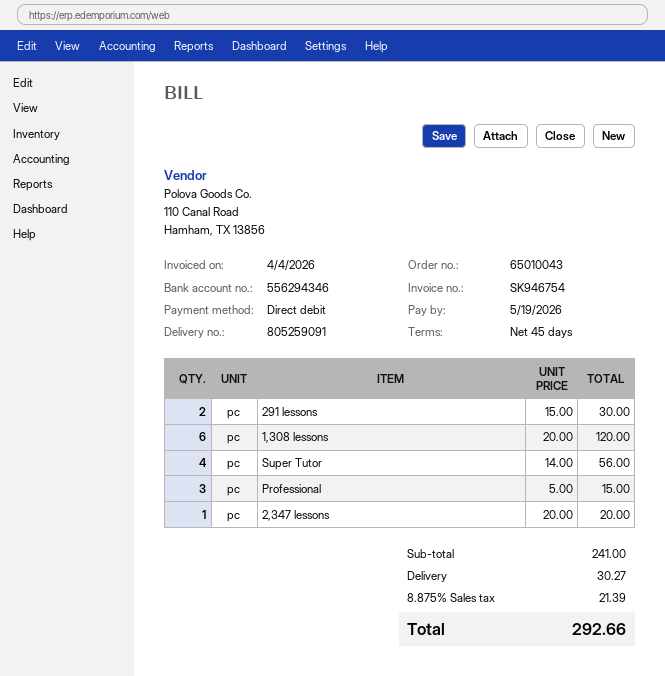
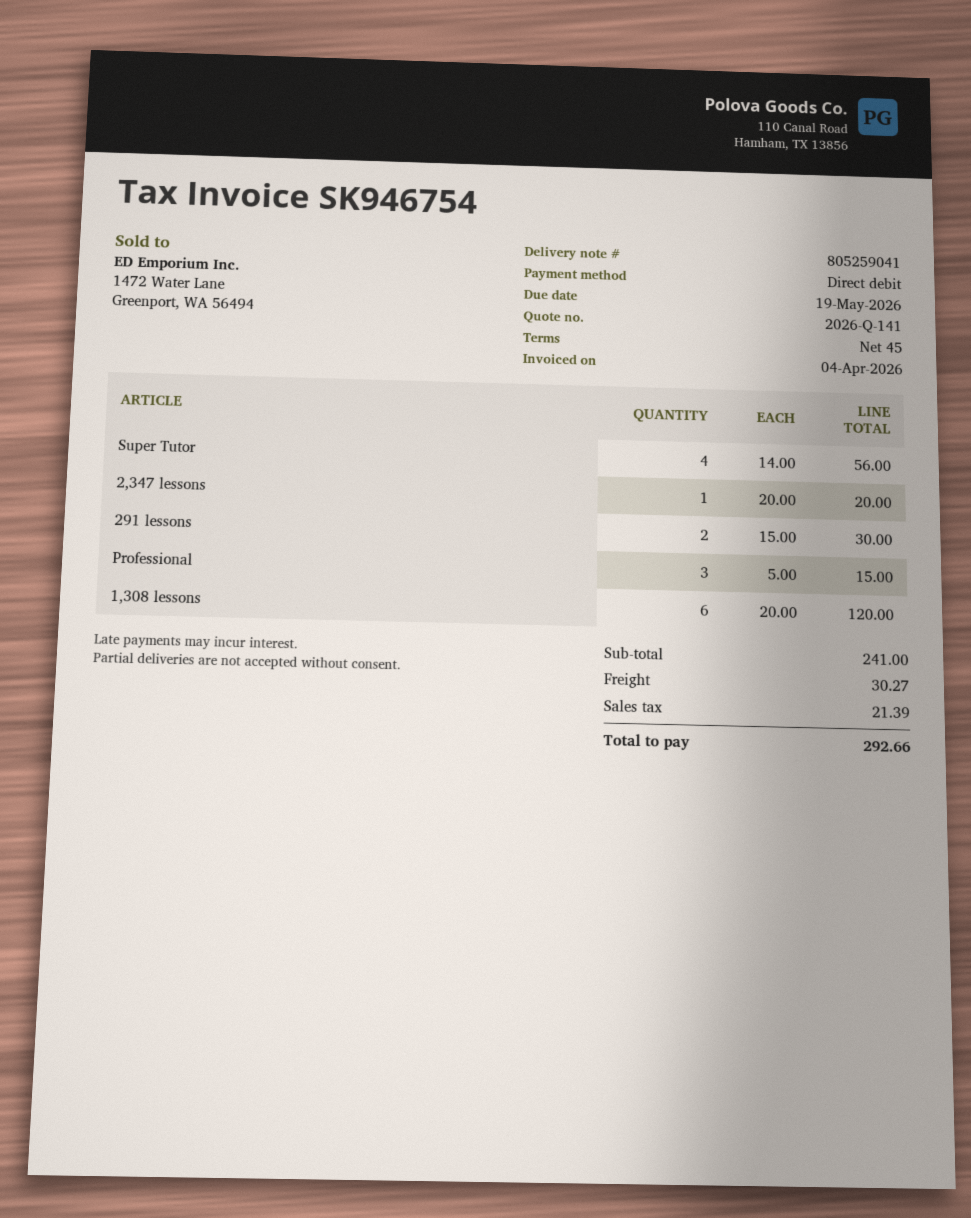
delivery note number: 805259091 -> 805259041

